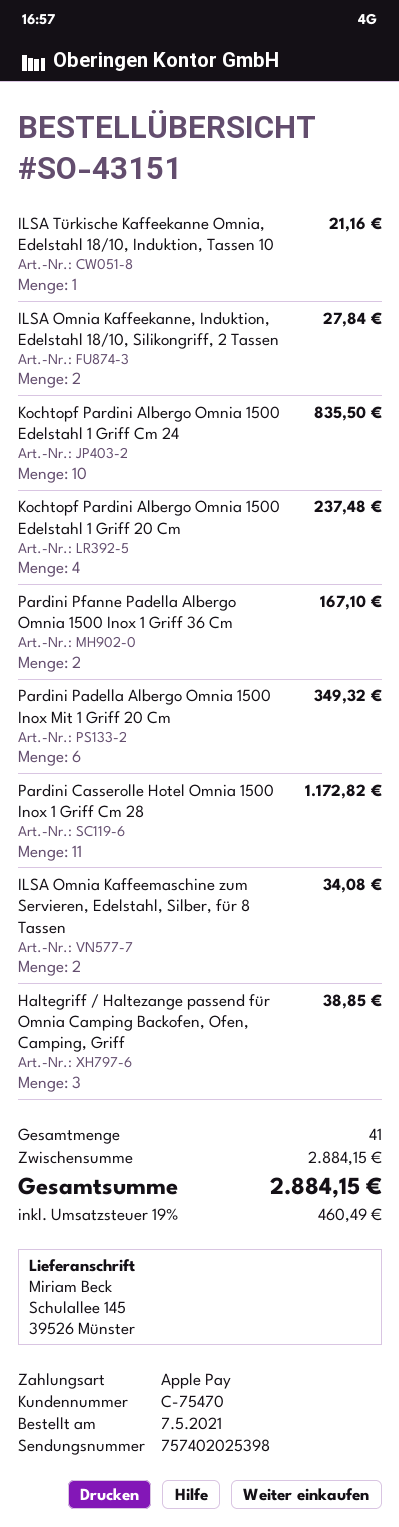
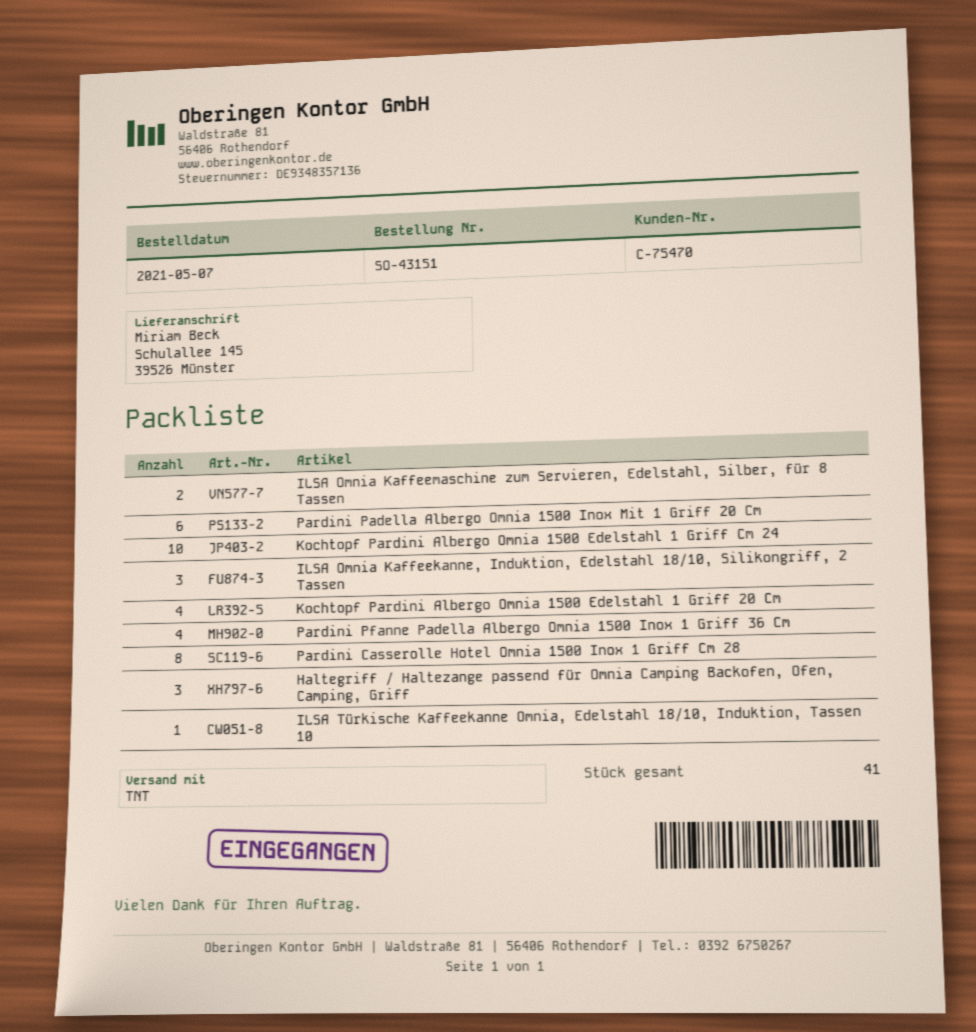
ILSA Omnia Kaffeekanne, Induktion, Edelstahl 18/10, Silikongriff, 2 Tassen: 2 -> 3
Pardini Pfanne Padella Albergo Omnia 1500 Inox 1 Griff 36 Cm: 2 -> 4
Pardini Casserolle Hotel Omnia 1500 Inox 1 Griff Cm 28: 11 -> 8

